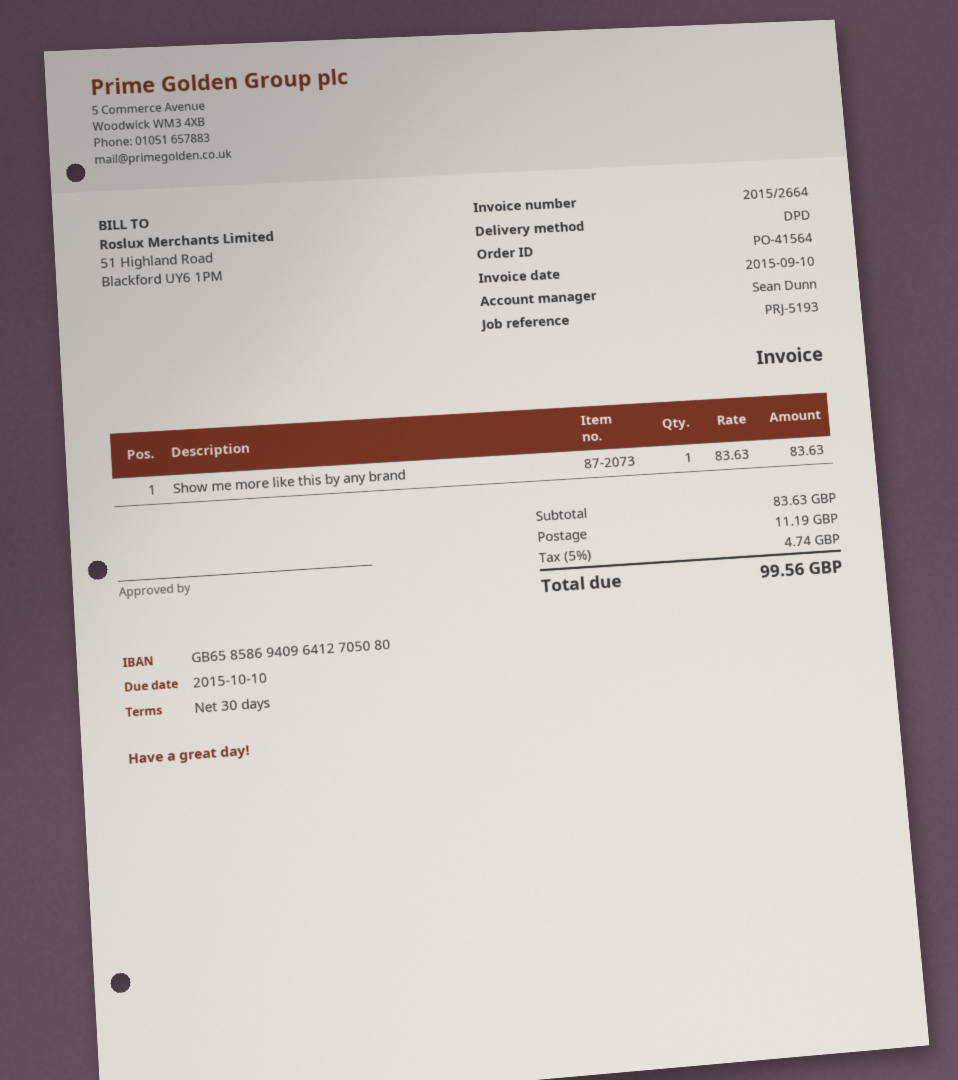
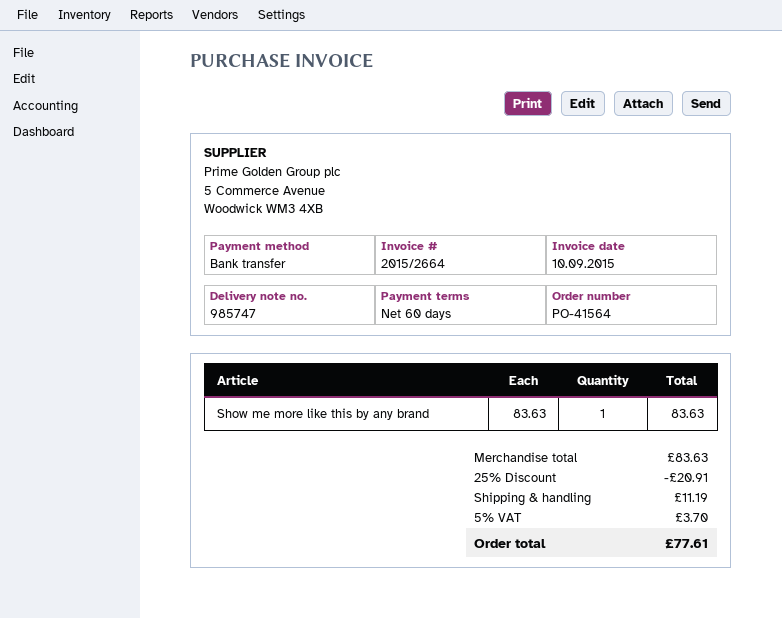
payment terms: 30 days -> 60 days
discount: none -> 25% = 20.91
tax: 5% = 4.74 -> 5% = 3.70
total: 99.56 -> 77.61

